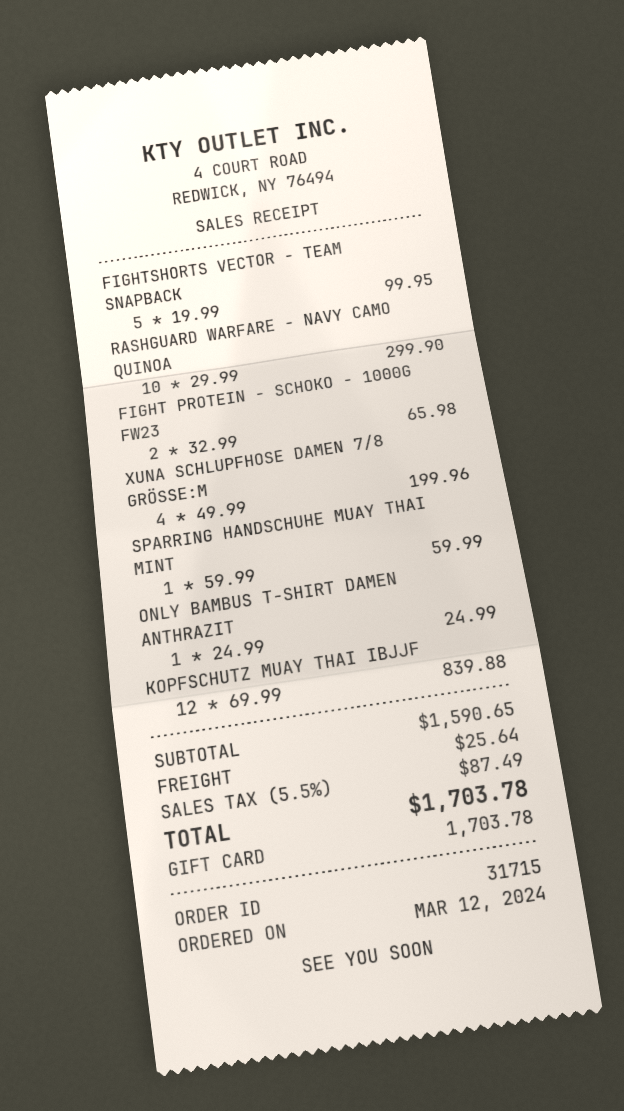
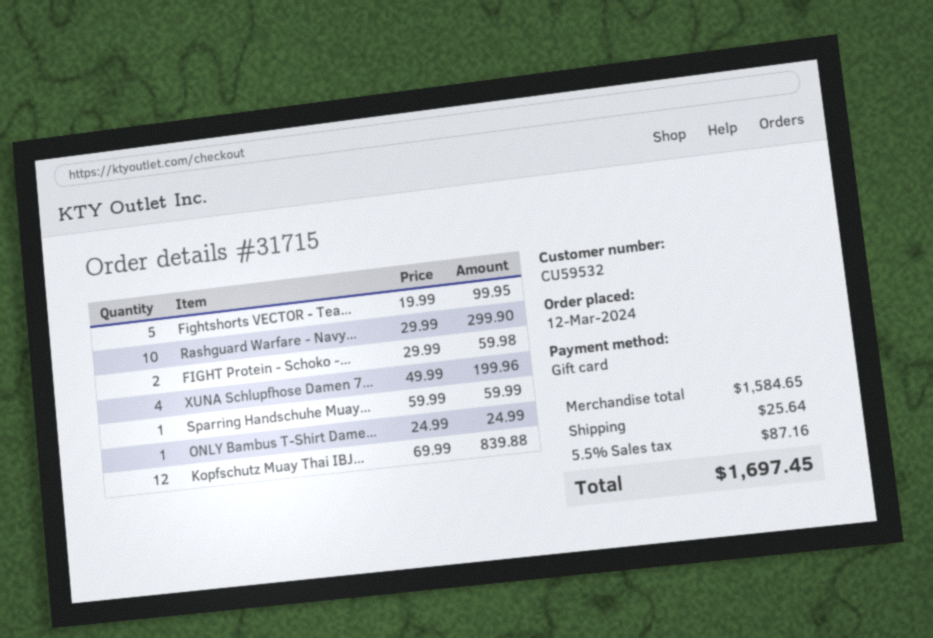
FIGHT PROTEIN - SCHOKO - 1000G FW23: 2 x 32.99 = 65.98 -> 2 x 29.99 = 59.98
subtotal: 1590.65 -> 1584.65
tax: 5.5% = 87.49 -> 5.5% = 87.16
total: 1703.78 -> 1697.45

